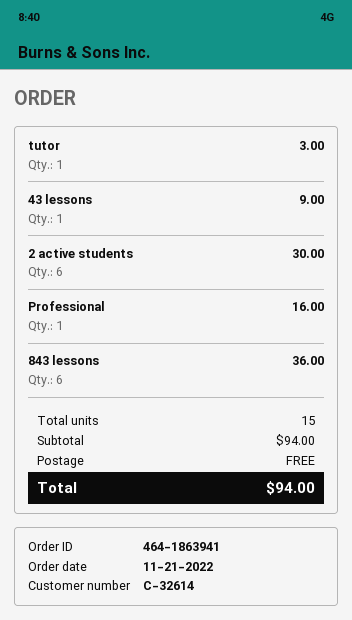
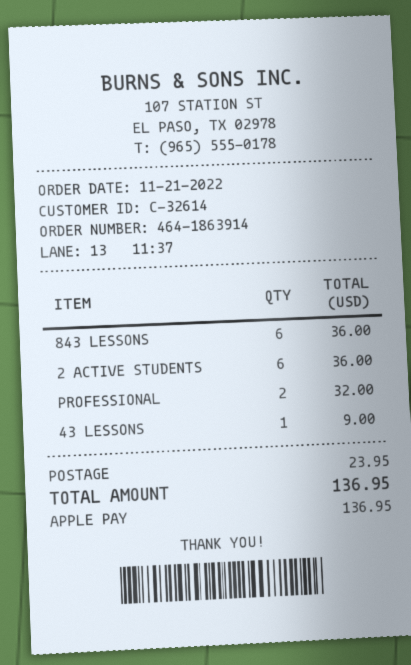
order number: 464-1863941 -> 464-1863914
tutor: 1 for 3.00 -> none
2 active students: 6 for 30.00 -> 6 for 36.00
Professional: 1 for 16.00 -> 2 for 32.00
shipping: 0.00 -> 23.95
total: 94.00 -> 136.95

